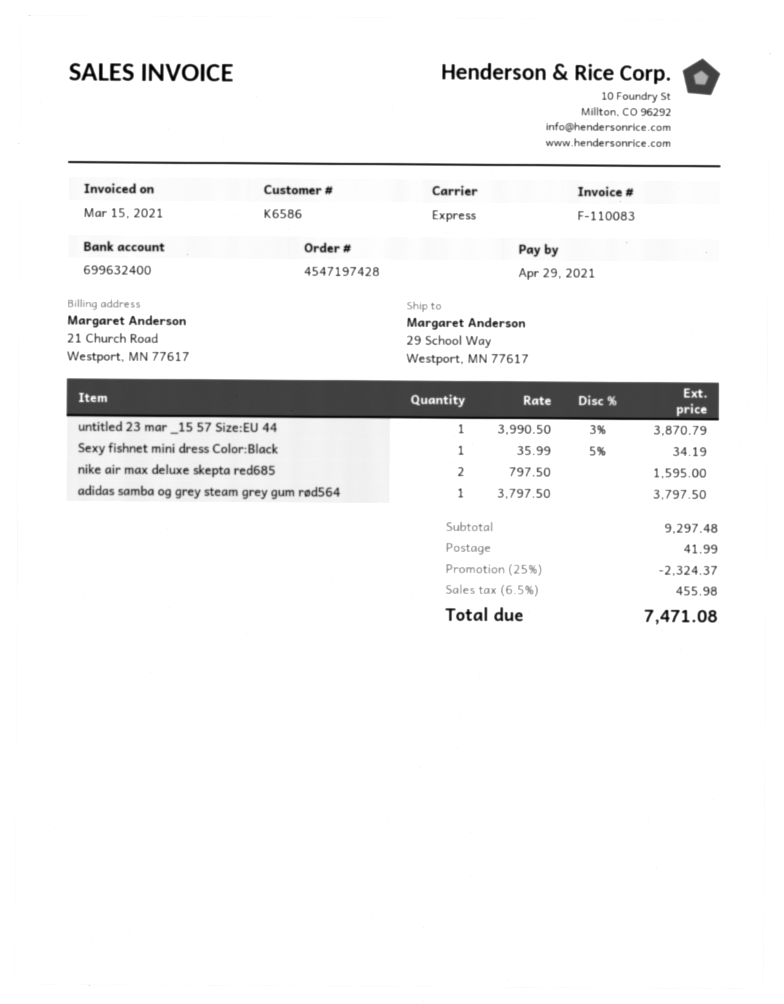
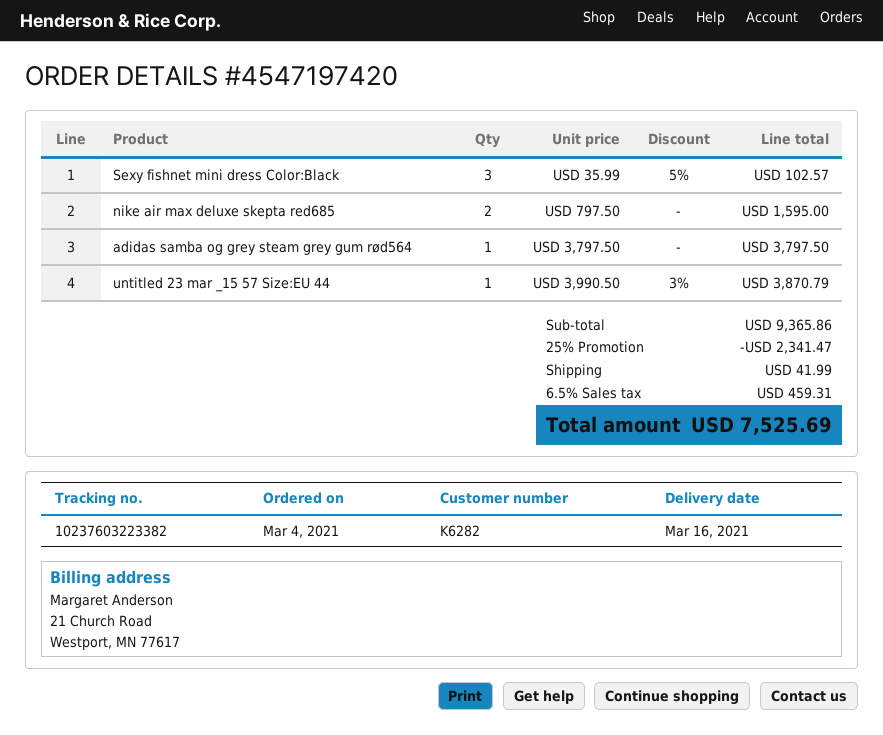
order number: 4547197428 -> 4547197420
customer number: K6586 -> K6282
Sexy fishnet mini dress Color:Black: 1 x 35.99 - 5% = 34.19 -> 3 x 35.99 - 5% = 102.57
subtotal: 9297.48 -> 9365.86
discount: 25% = 2324.37 -> 25% = 2341.47
tax: 6.5% = 455.98 -> 6.5% = 459.31
total: 7471.08 -> 7525.69

